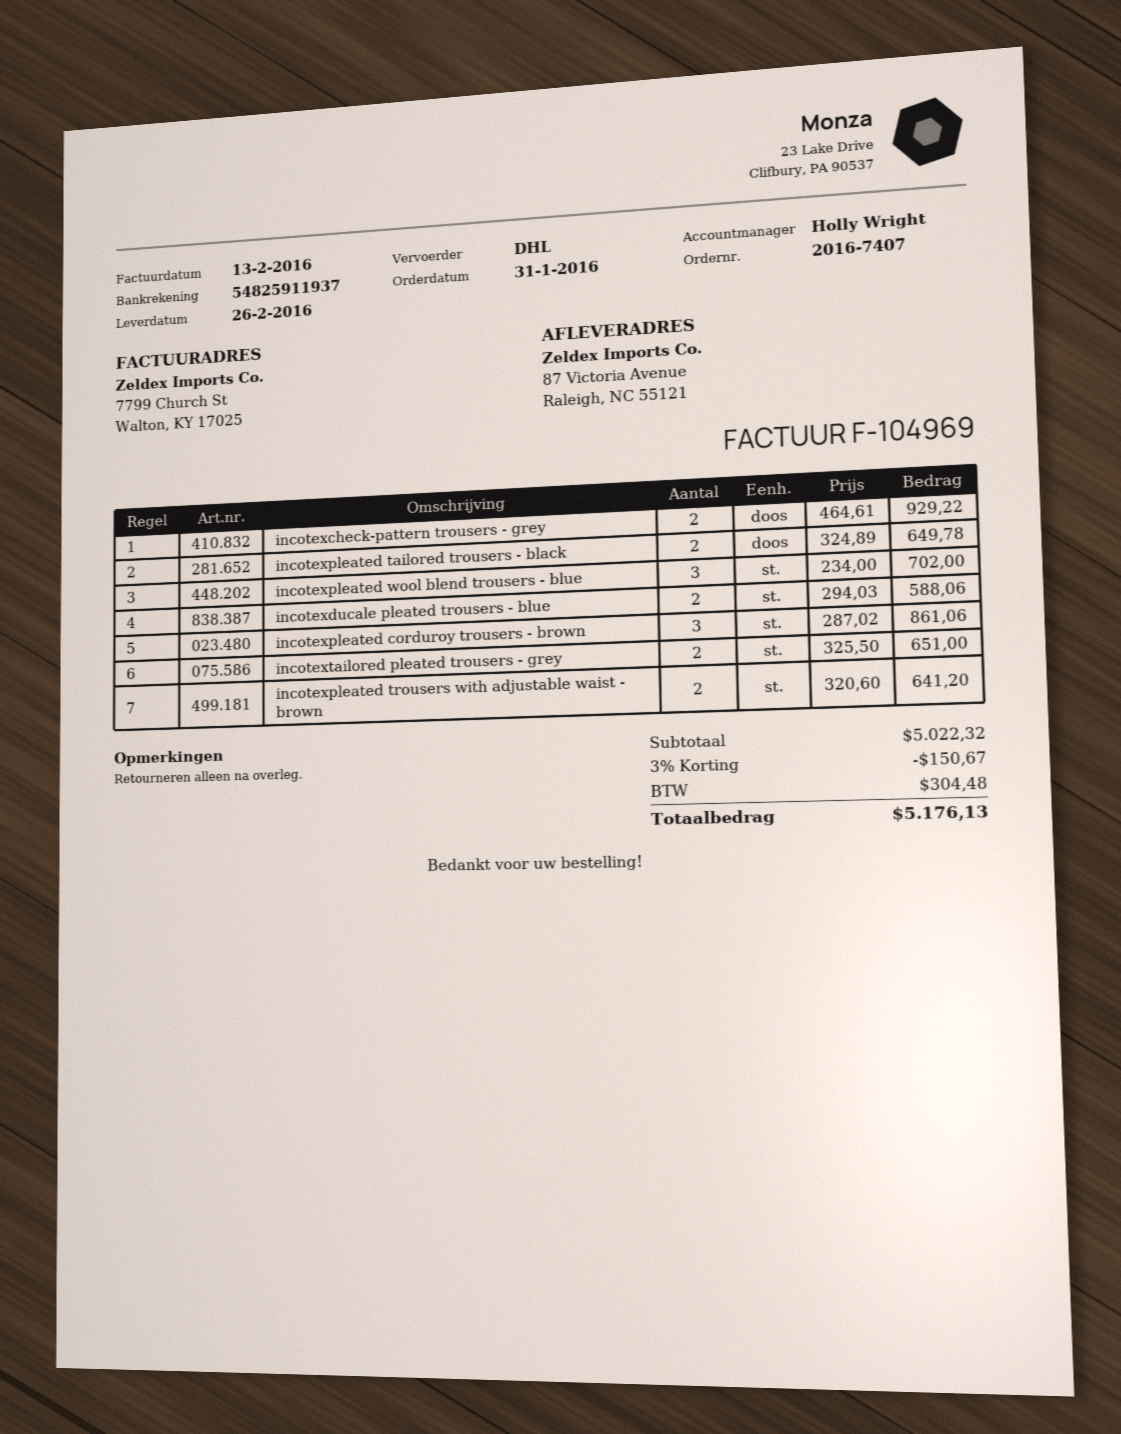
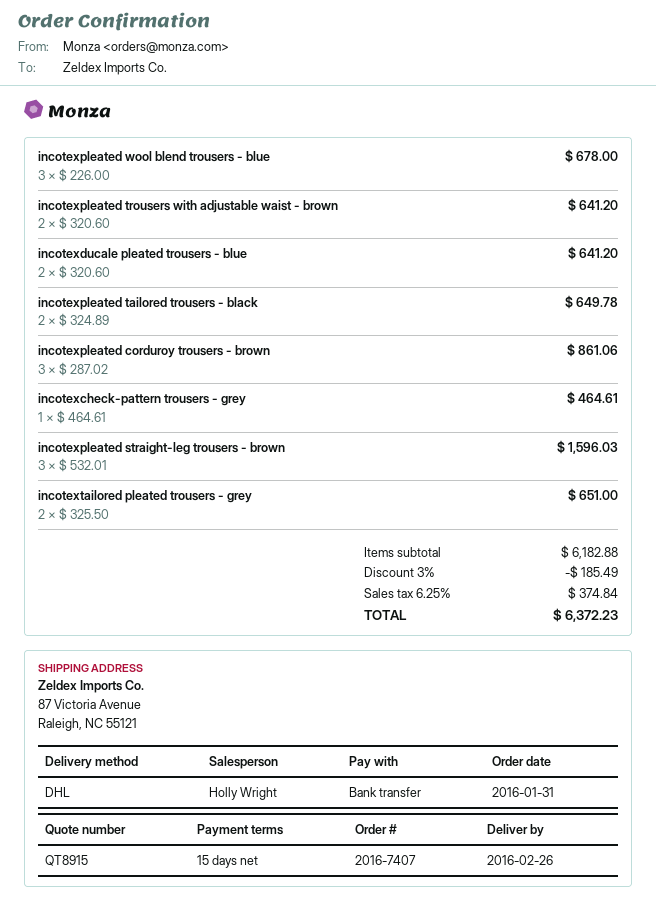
incotexcheck-pattern trousers - grey: 2 x 464.61 = 929.22 -> 1 x 464.61 = 464.61
incotexpleated wool blend trousers - blue: 3 x 234.00 = 702.00 -> 3 x 226.00 = 678.00
incotexducale pleated trousers - blue: 2 x 294.03 = 588.06 -> 2 x 320.60 = 641.20
incotexpleated straight-leg trousers - brown: none -> 3 x 532.01 = 1596.03
subtotal: 5022.32 -> 6182.88
discount: 3% = 150.67 -> 3% = 185.49
tax: 304.48 -> 374.84
total: 5176.13 -> 6372.23

